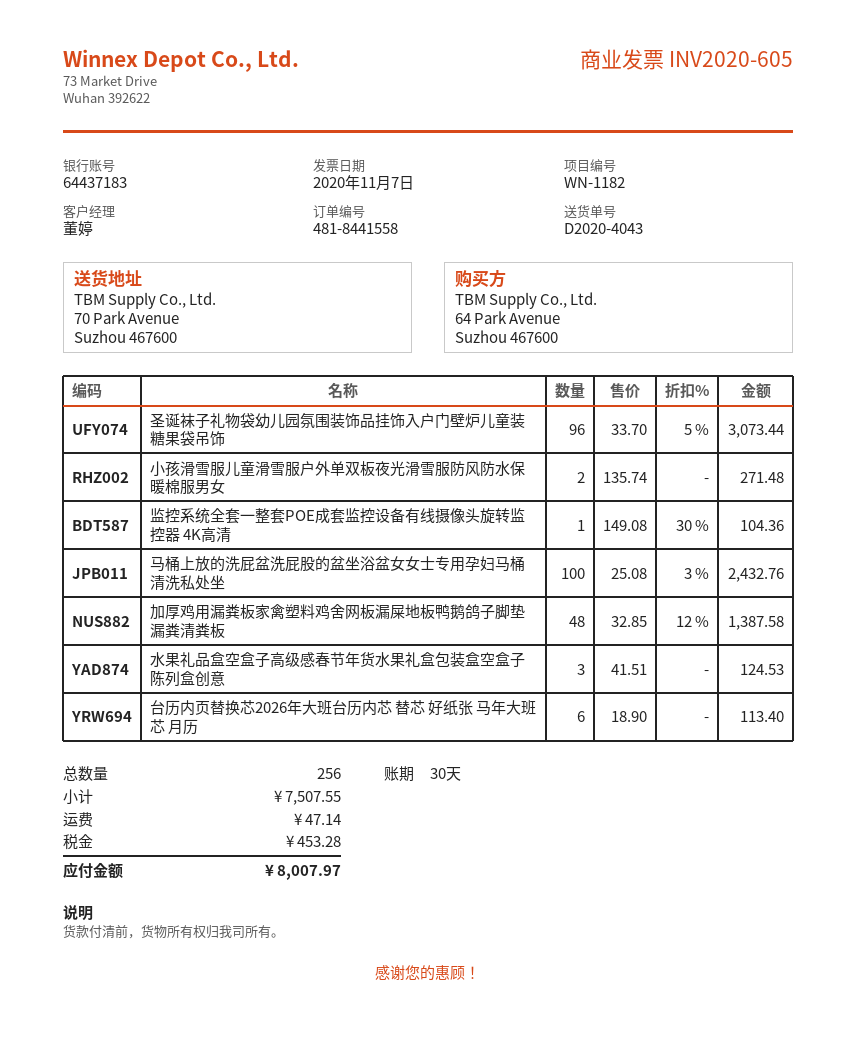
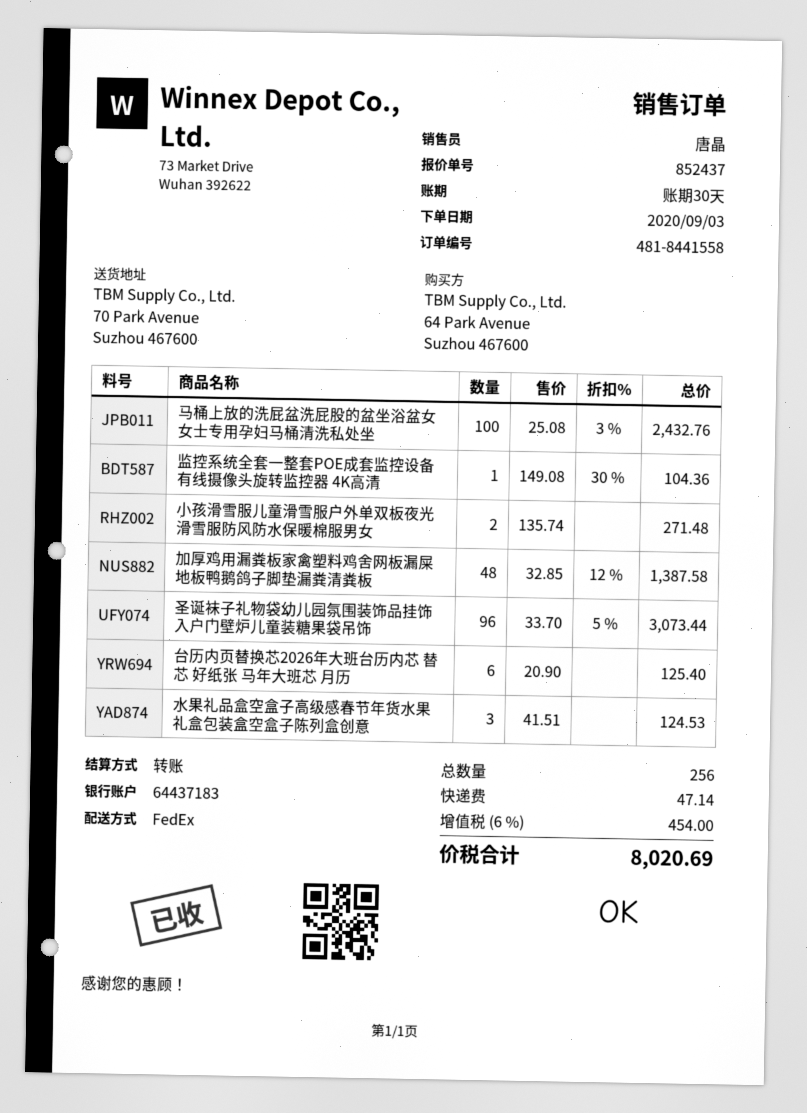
sales rep: 董婷 -> 唐晶
台历内页替换芯2026年大班台历内芯 替芯 好纸张 马年大班芯 月历: 6 x 18.90 = 113.40 -> 6 x 20.90 = 125.40
tax: 453.28 -> 454.00
total: 8007.97 -> 8020.69

